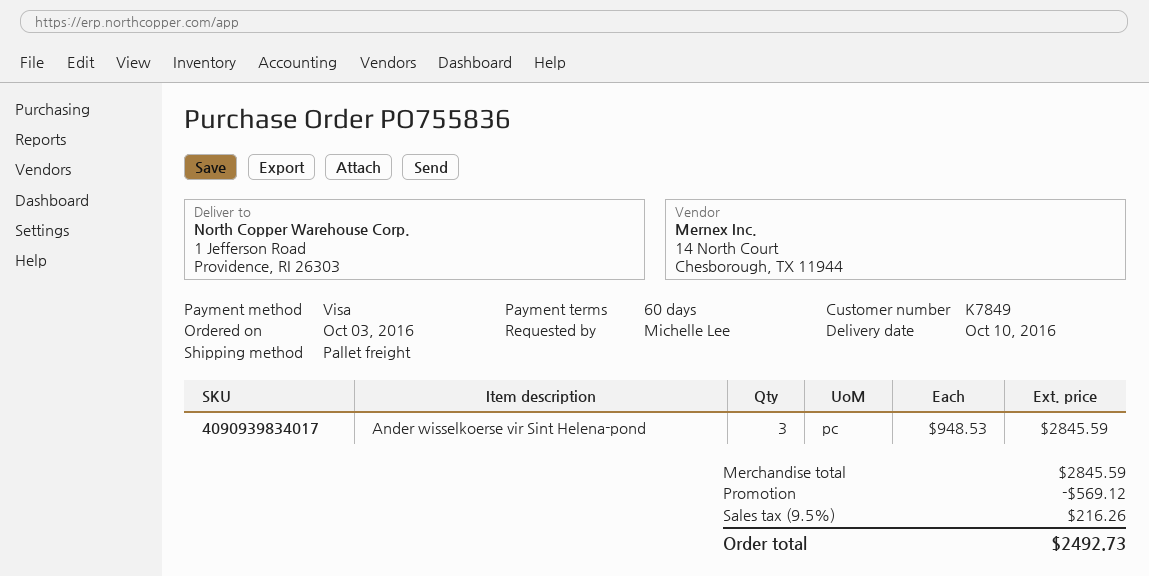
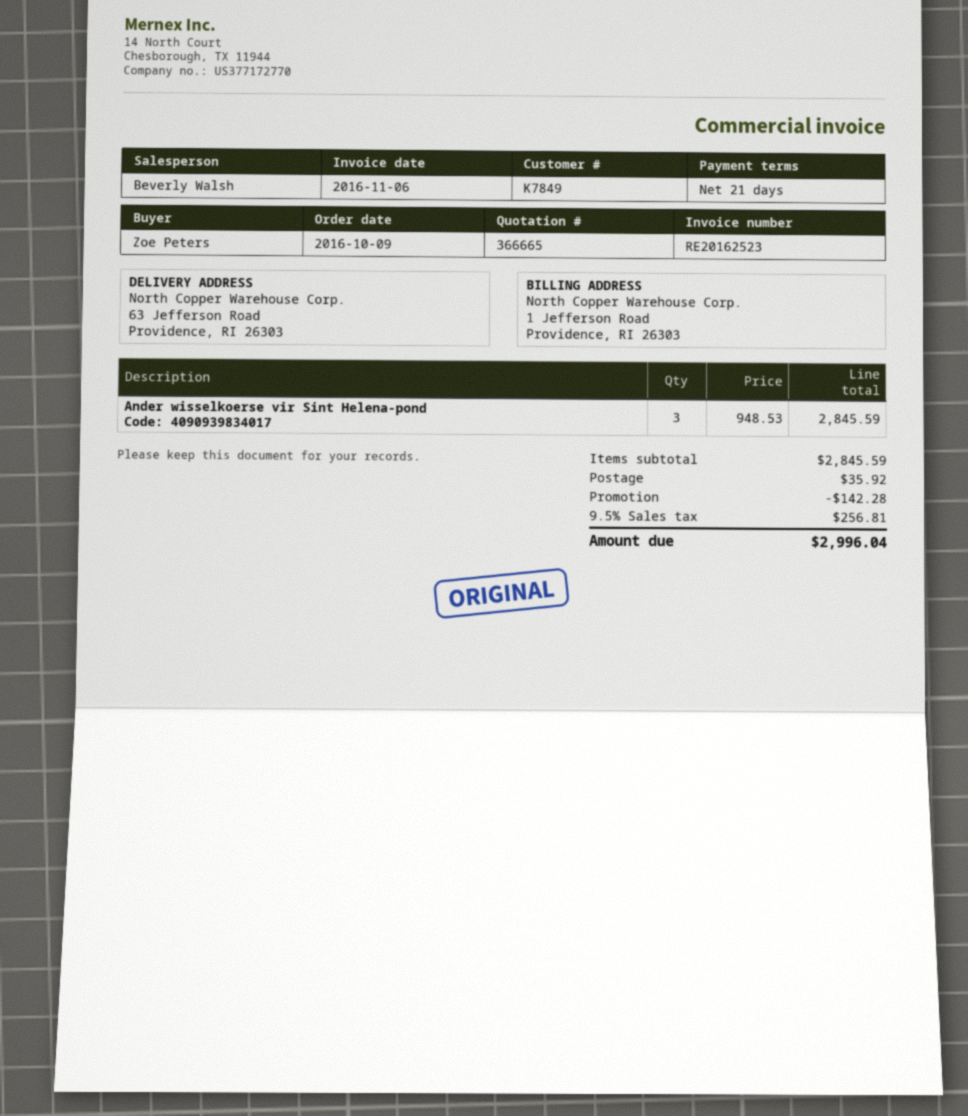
order date: 2016-10-03 -> 2016-10-09
payment terms: 60 days -> 21 days
ordered by: Michelle Lee -> Zoe Peters
ship to: 1 Jefferson Road, Providence, RI 26303 -> 63 Jefferson Road, Providence, RI 26303
discount: 569.12 -> 142.28
shipping: none -> 35.92
tax: 9.5% = 216.26 -> 9.5% = 256.81
total: 2492.73 -> 2996.04

